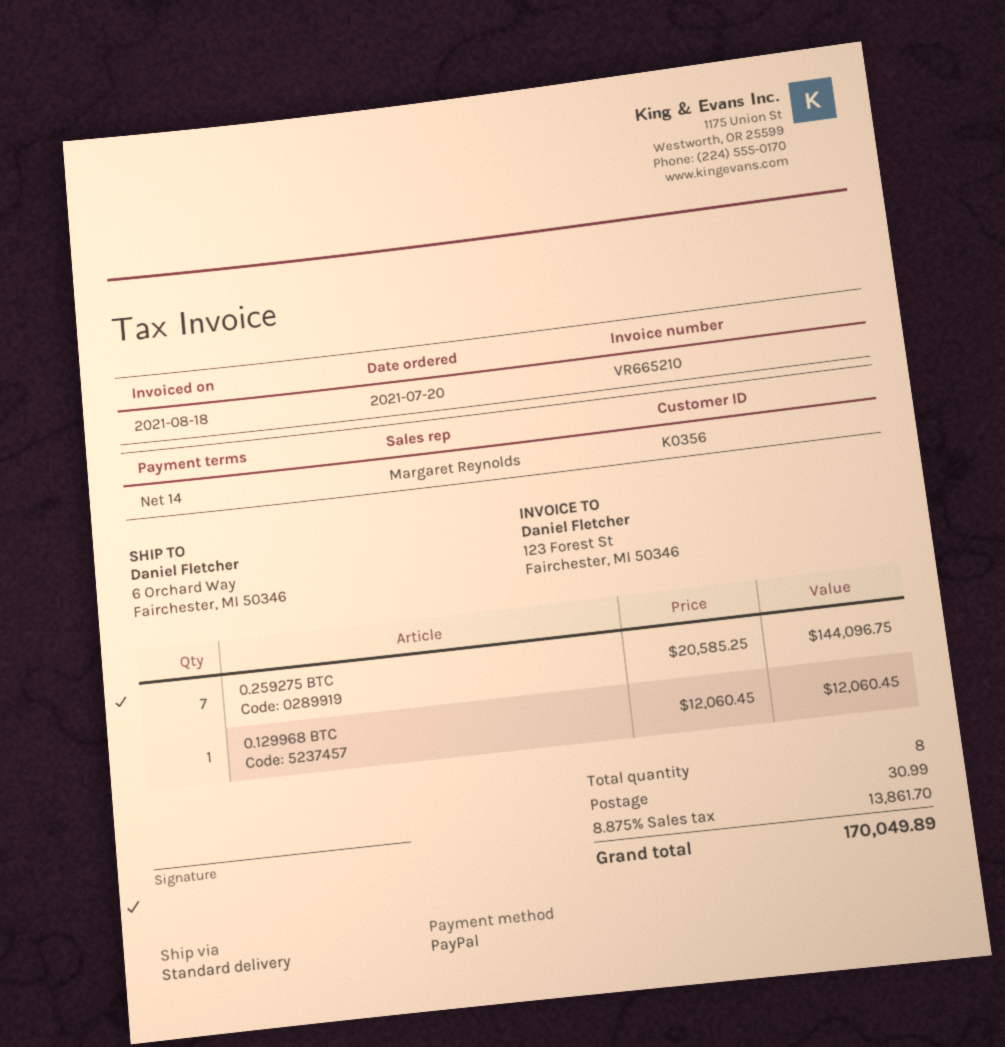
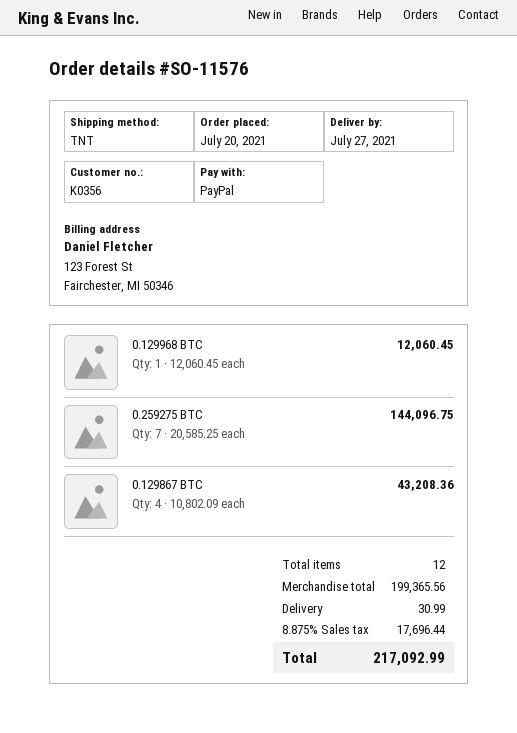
shipping method: standard -> TNT
0.129867 BTC: none -> 4 x 10802.09 = 43208.36
total quantity: 8 -> 12
tax: 8.875% = 13861.70 -> 8.875% = 17696.44
total: 170049.89 -> 217092.99

